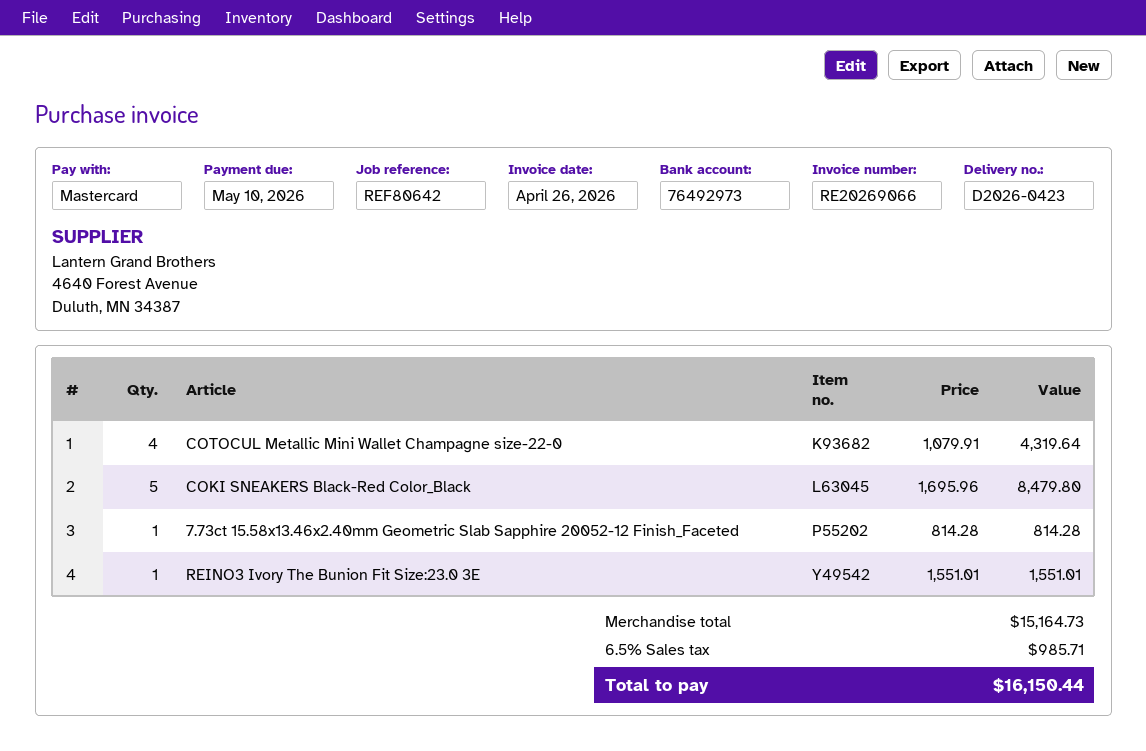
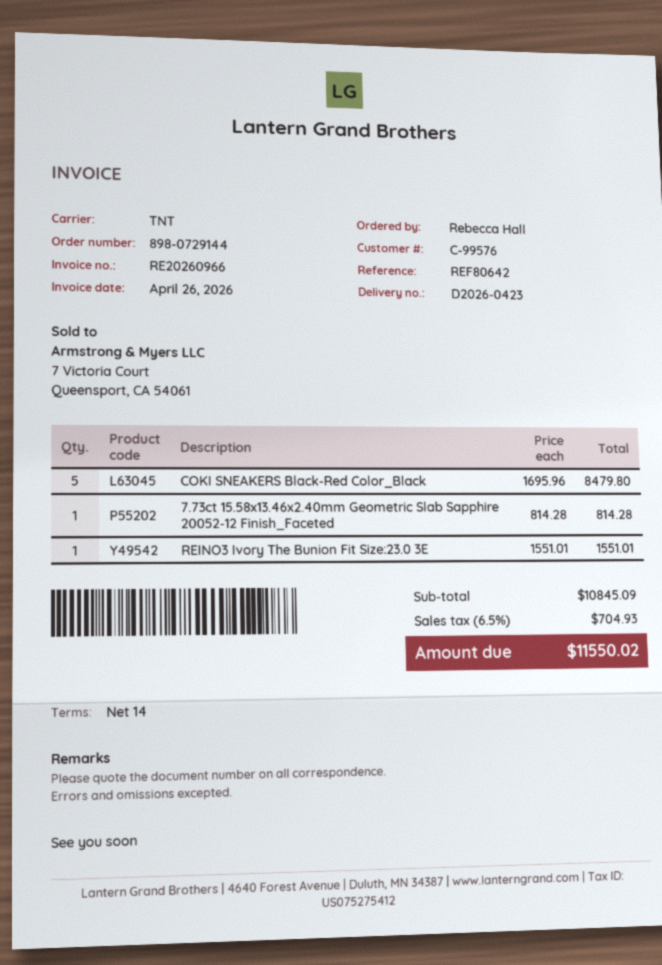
invoice number: RE20269066 -> RE20260966
COTOCUL Metallic Mini Wallet Champagne size-22-0: 4 x 1079.91 = 4319.64 -> none
subtotal: 15164.73 -> 10845.09
tax: 6.5% = 985.71 -> 6.5% = 704.93
total: 16150.44 -> 11550.02

